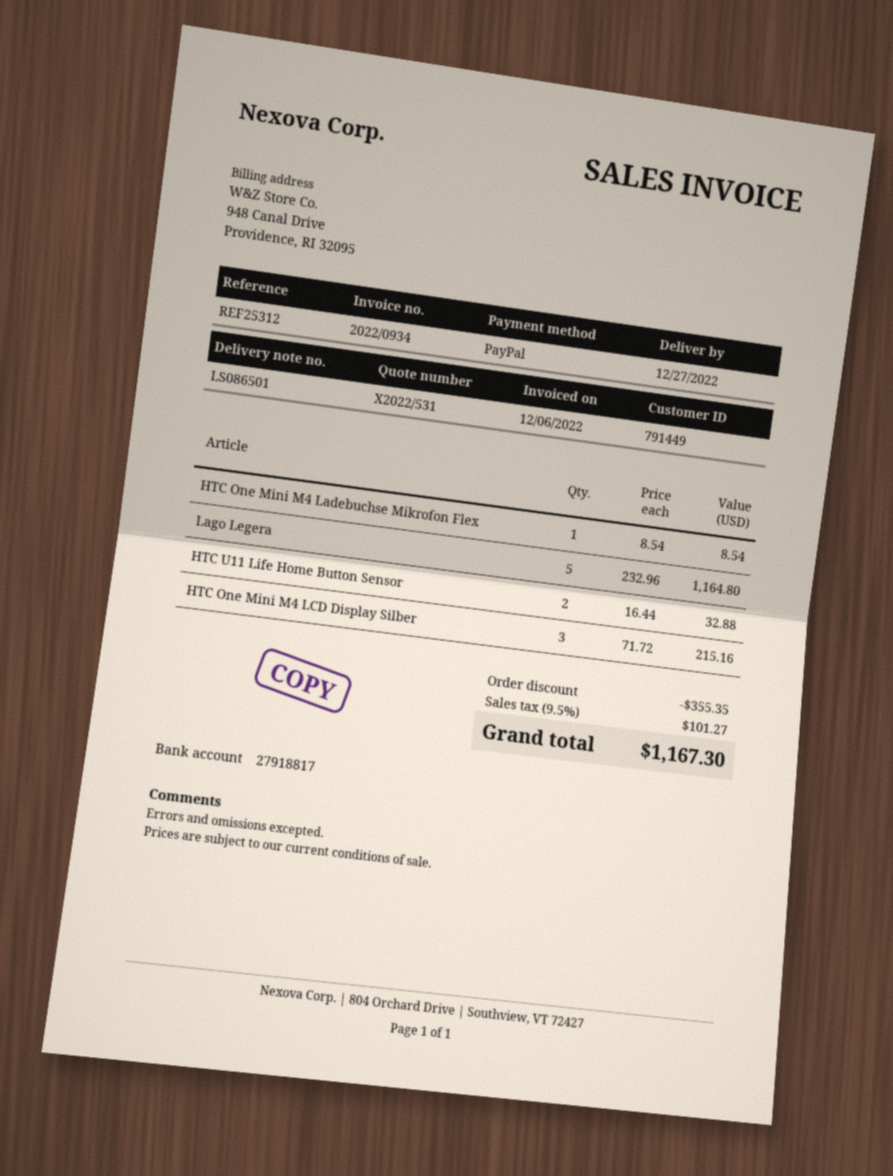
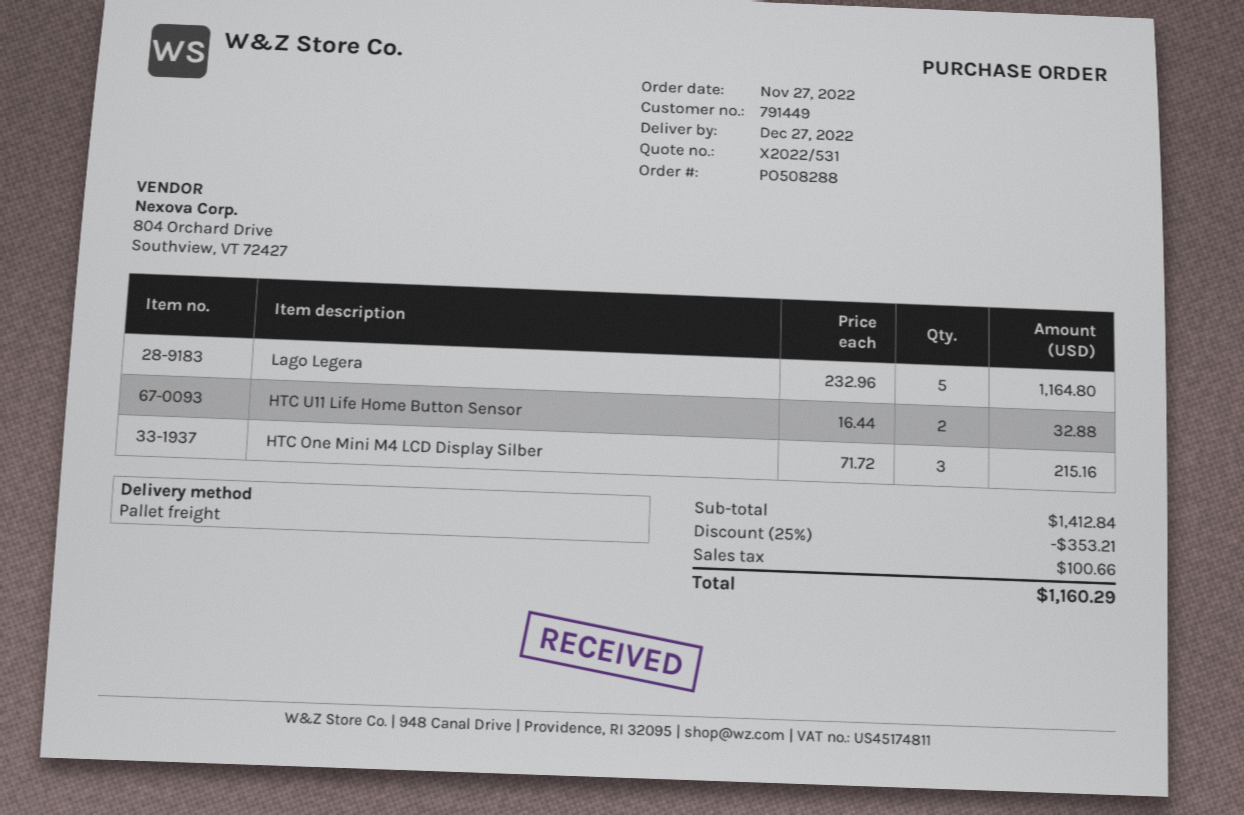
HTC One Mini M4 Ladebuchse Mikrofon Flex: 1 x 8.54 = 8.54 -> none
discount: 355.35 -> 353.21
tax: 101.27 -> 100.66
total: 1167.30 -> 1160.29

